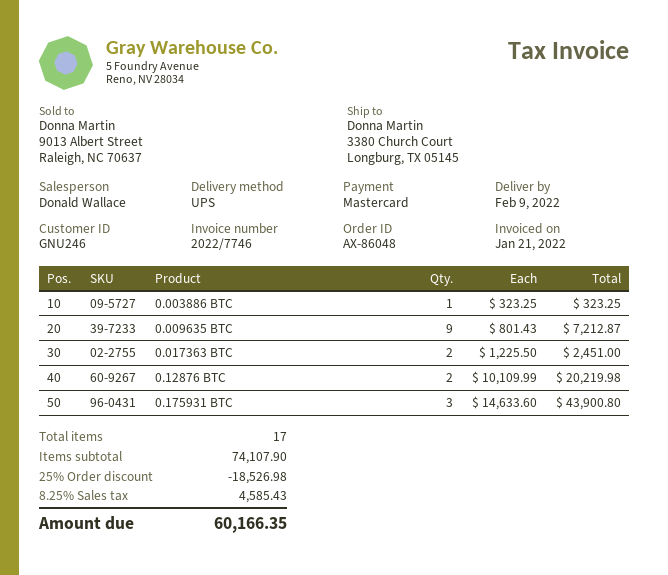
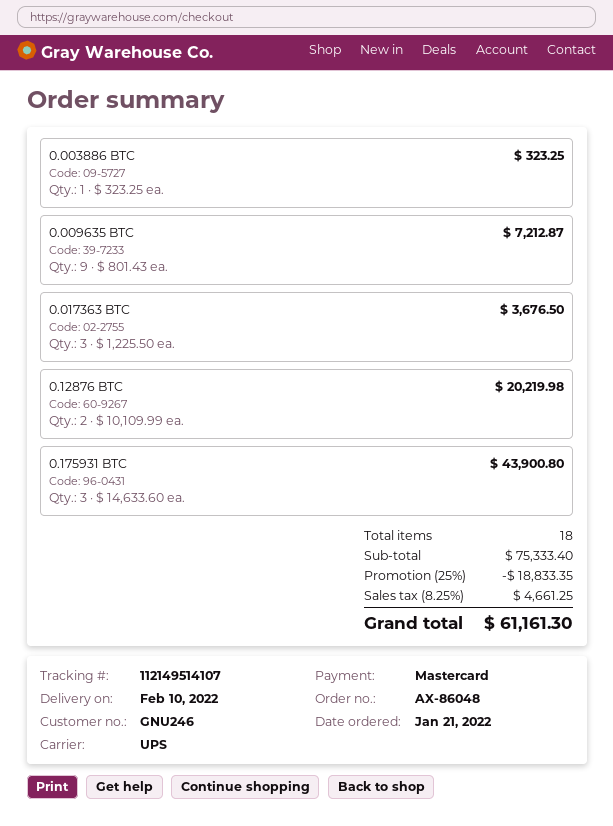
delivery date: 2022-02-09 -> 2022-02-10
0.017363 BTC: 2 x 1225.50 = 2451.00 -> 3 x 1225.50 = 3676.50
total quantity: 17 -> 18
subtotal: 74107.90 -> 75333.40
discount: 25% = 18526.98 -> 25% = 18833.35
tax: 8.25% = 4585.43 -> 8.25% = 4661.25
total: 60166.35 -> 61161.30

